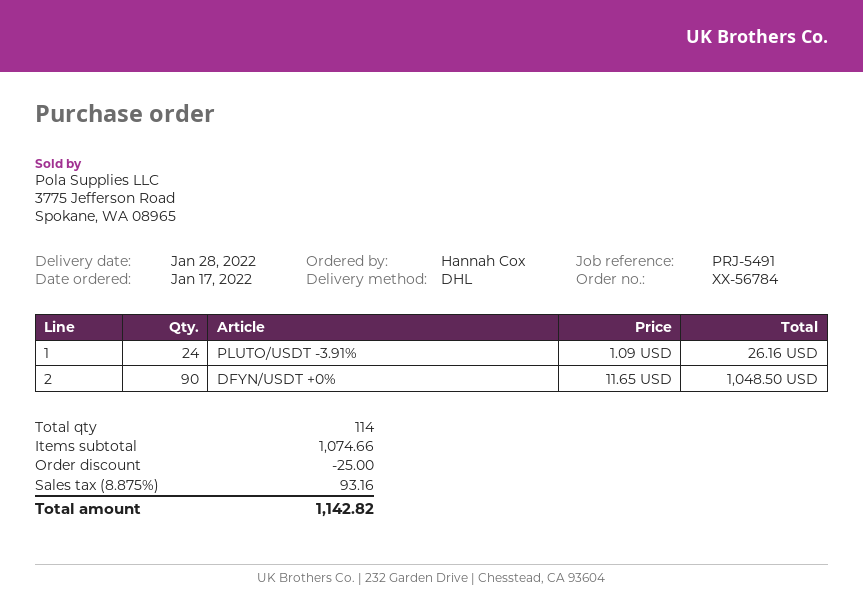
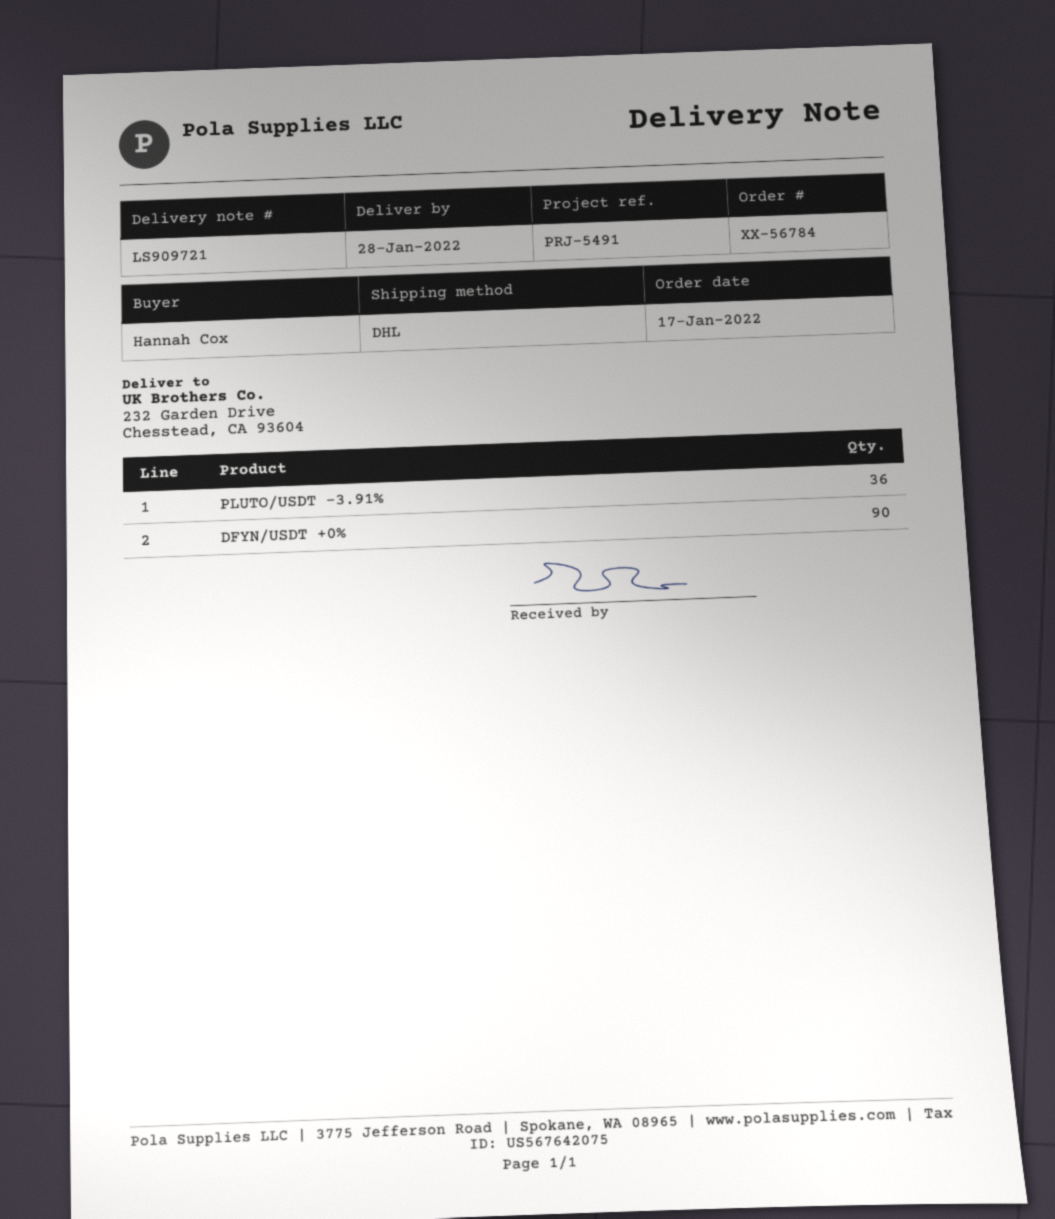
PLUTO/USDT -3.91%: 24 -> 36

